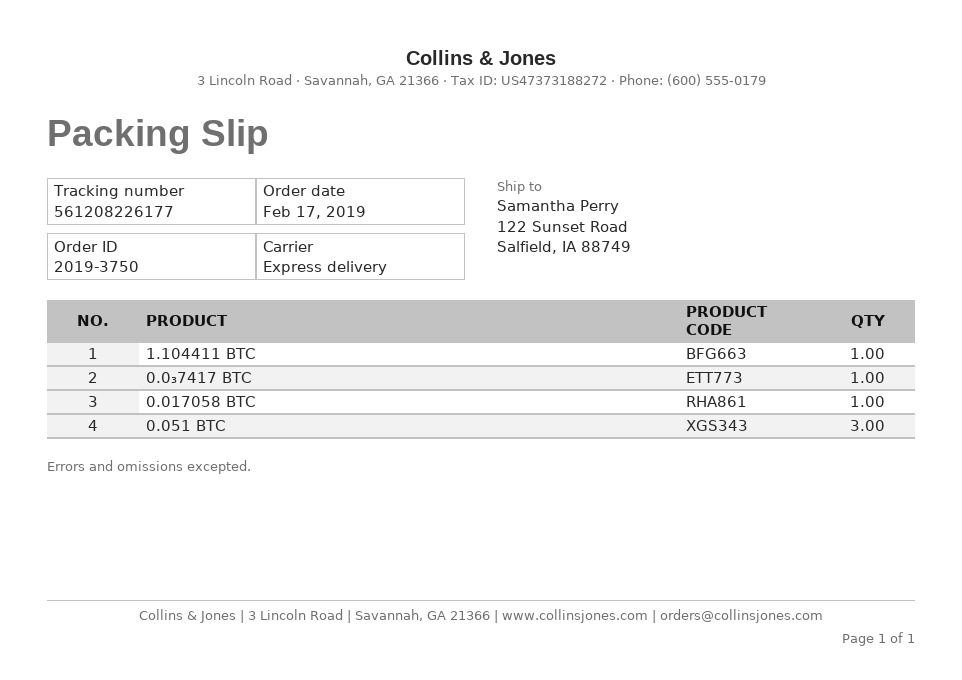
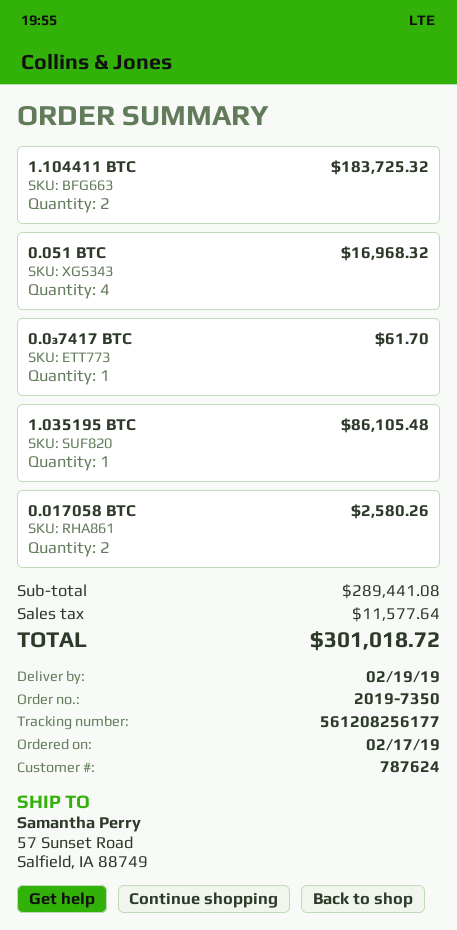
order number: 2019-3750 -> 2019-7350
tracking number: 561208226177 -> 561208256177
ship to: 122 Sunset Road, Salfield, IA 88749 -> 57 Sunset Road, Salfield, IA 88749
1.104411 BTC: 1 -> 2
0.017058 BTC: 1 -> 2
0.051 BTC: 3 -> 4
1.035195 BTC: none -> 1

